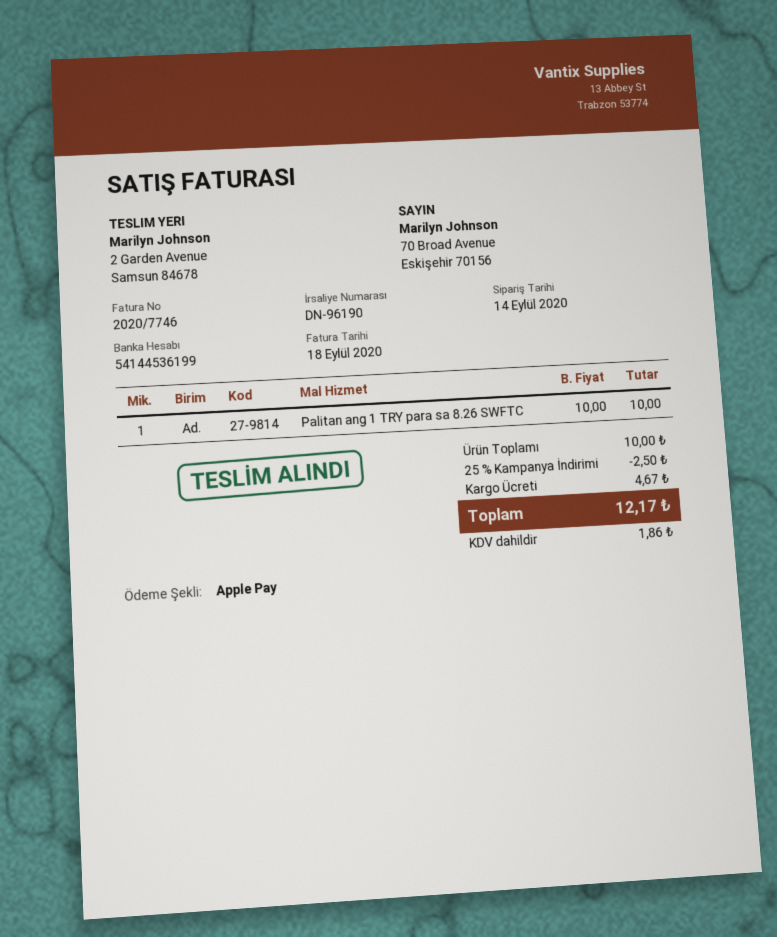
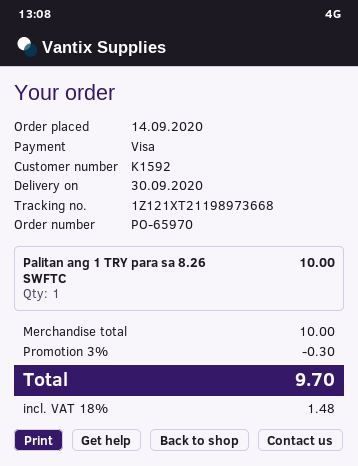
payment method: Apple Pay -> Visa
discount: 25% = 2.50 -> 3% = 0.30
shipping: 4.67 -> none
tax: 1.86 -> 1.48
total: 12.17 -> 9.70

